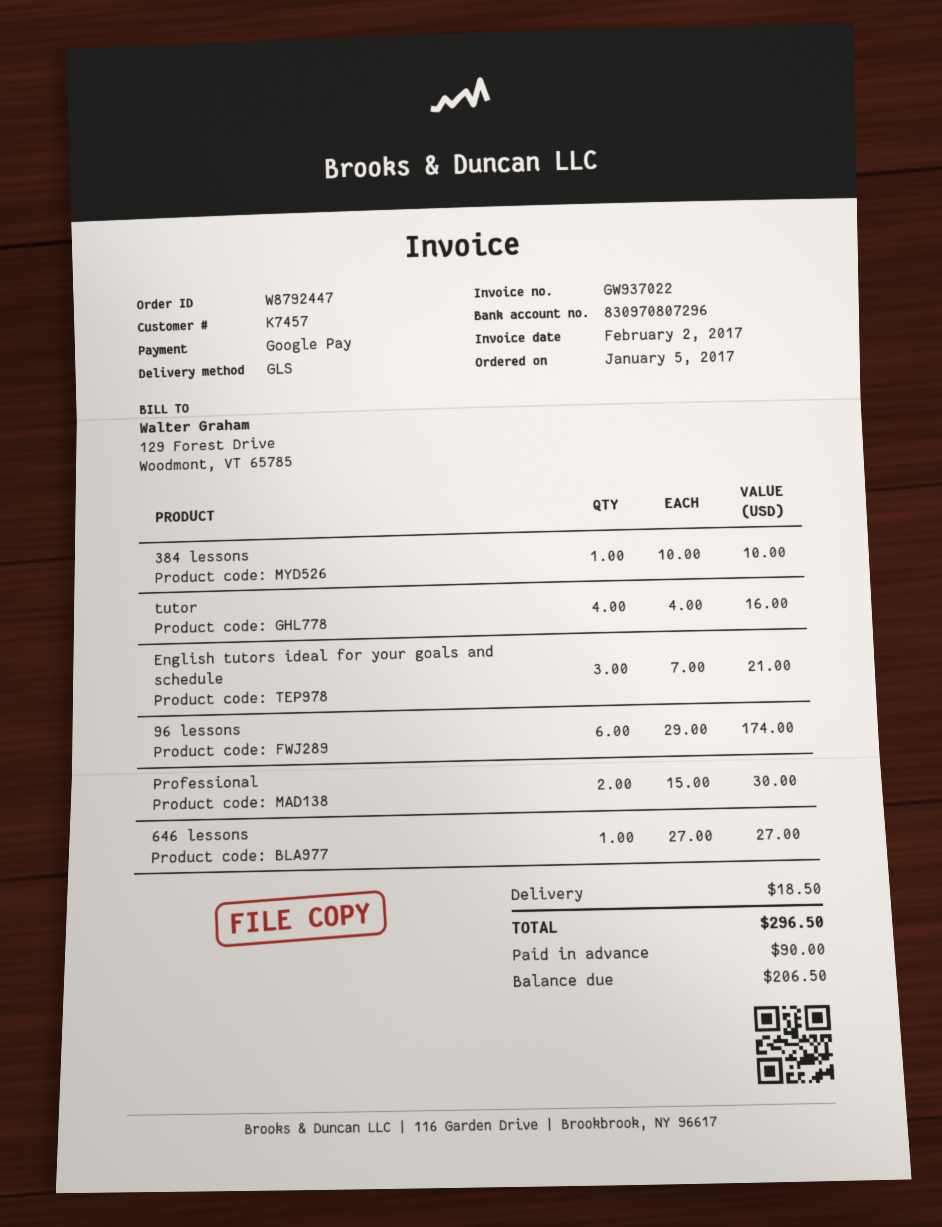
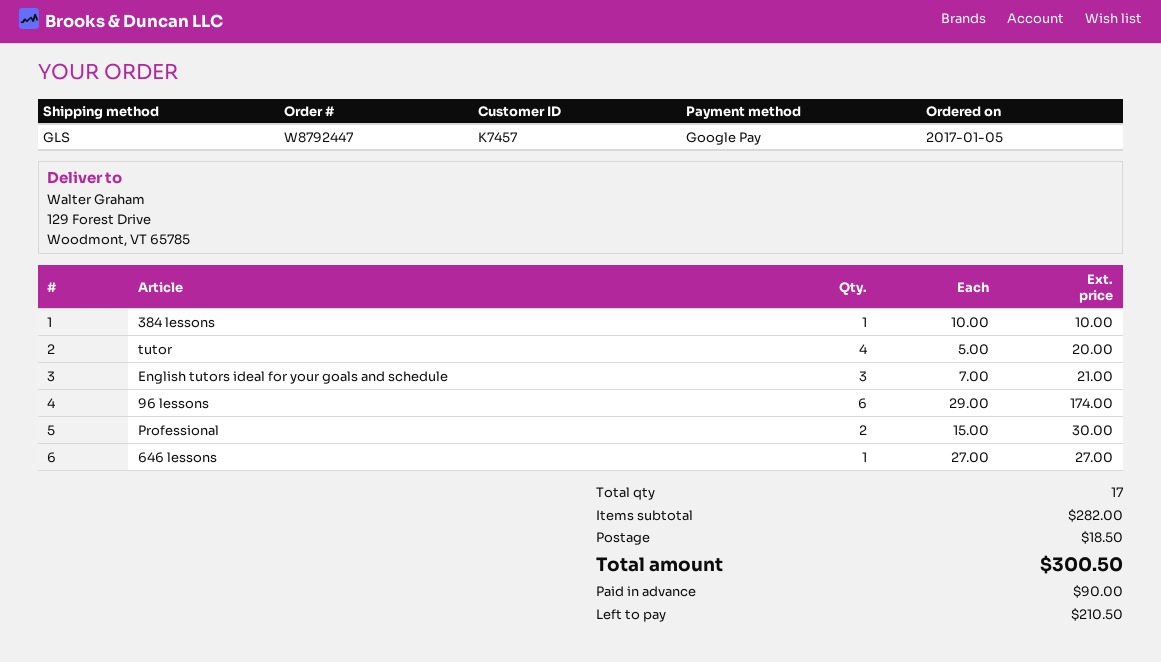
tutor: 4 x 4.00 = 16.00 -> 4 x 5.00 = 20.00
total: 296.50 -> 300.50
balance: 206.50 -> 210.50

